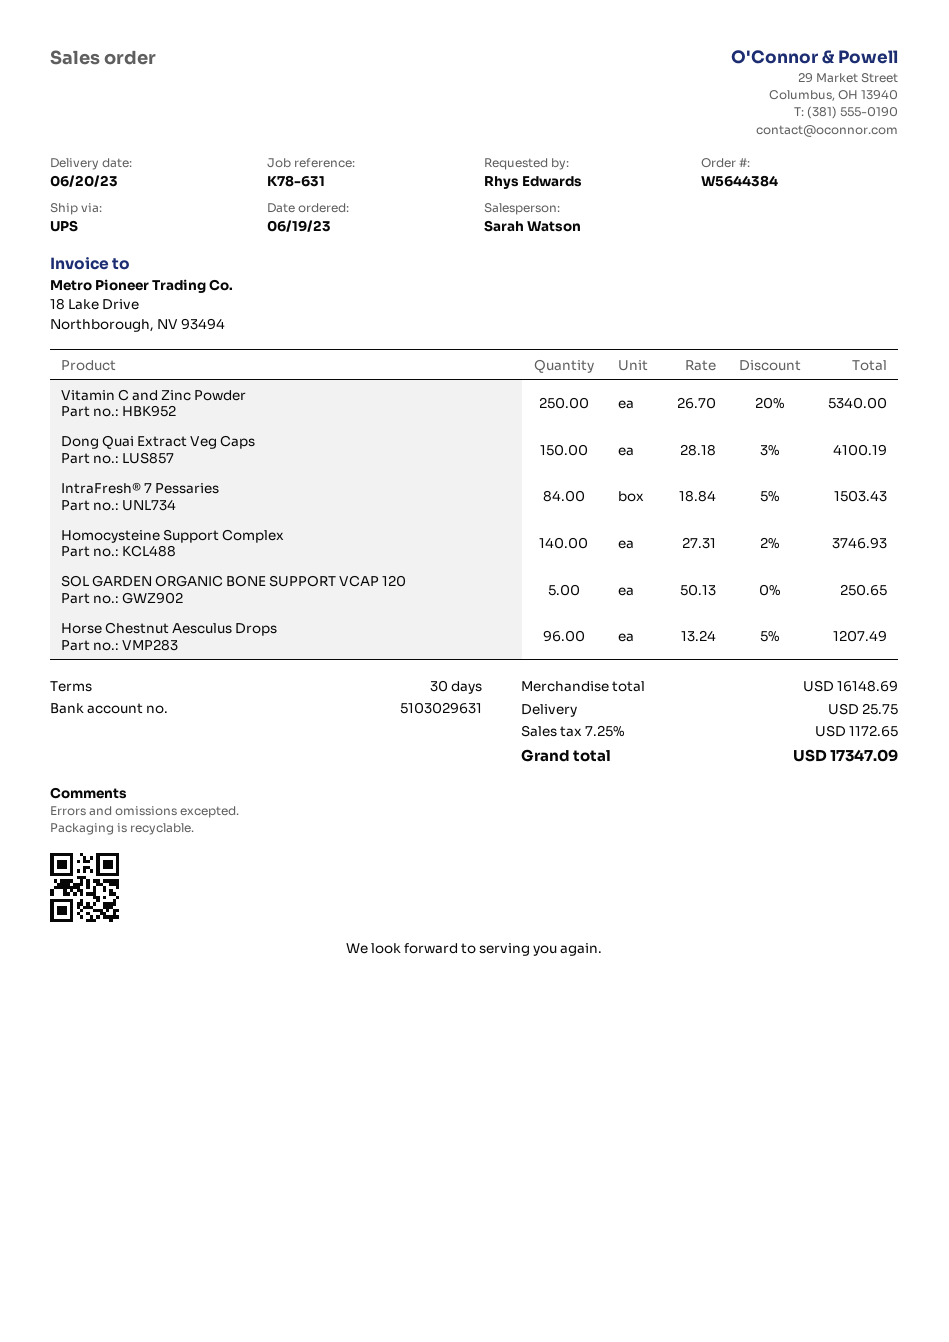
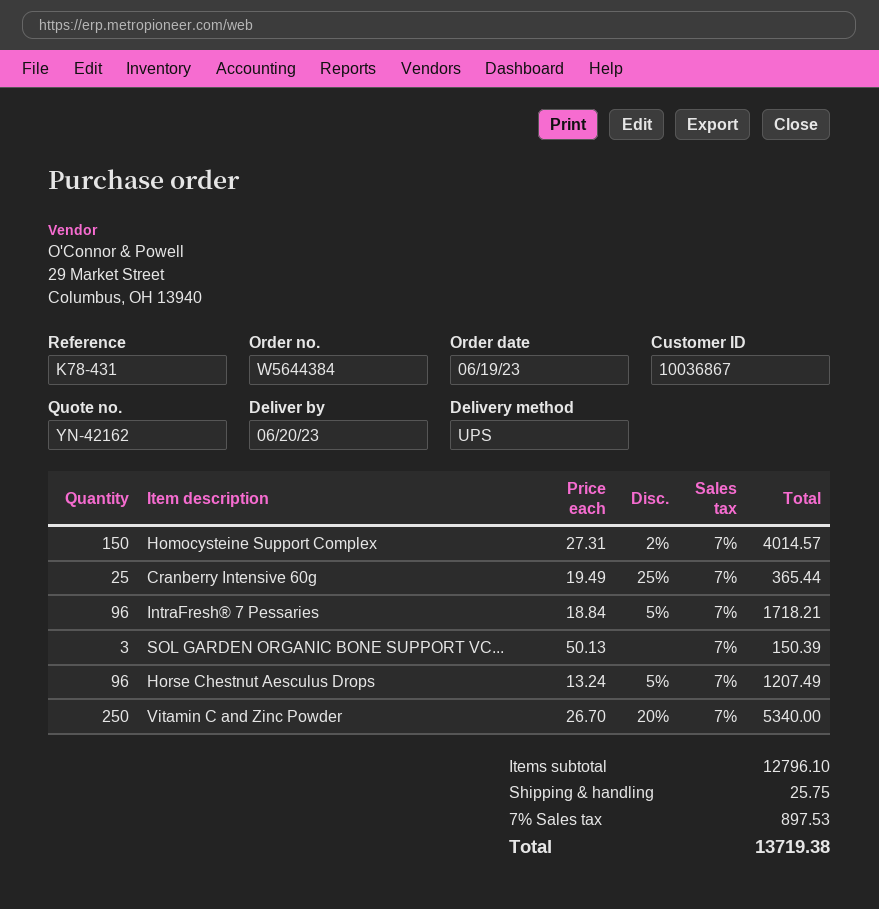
reference: K78-631 -> K78-431
Dong Quai Extract Veg Caps: 150 x 28.18 - 3% = 4100.19 -> none
IntraFresh® 7 Pessaries: 84 x 18.84 - 5% = 1503.43 -> 96 x 18.84 - 5% = 1718.21
Homocysteine Support Complex: 140 x 27.31 - 2% = 3746.93 -> 150 x 27.31 - 2% = 4014.57
SOL GARDEN ORGANIC BONE SUPPORT VCAP 120: 5 x 50.13 = 250.65 -> 3 x 50.13 = 150.39
Cranberry Intensive 60g: none -> 25 x 19.49 - 25% = 365.44
subtotal: 16148.69 -> 12796.10
tax: 7.25% = 1172.65 -> 7% = 897.53
total: 17347.09 -> 13719.38

